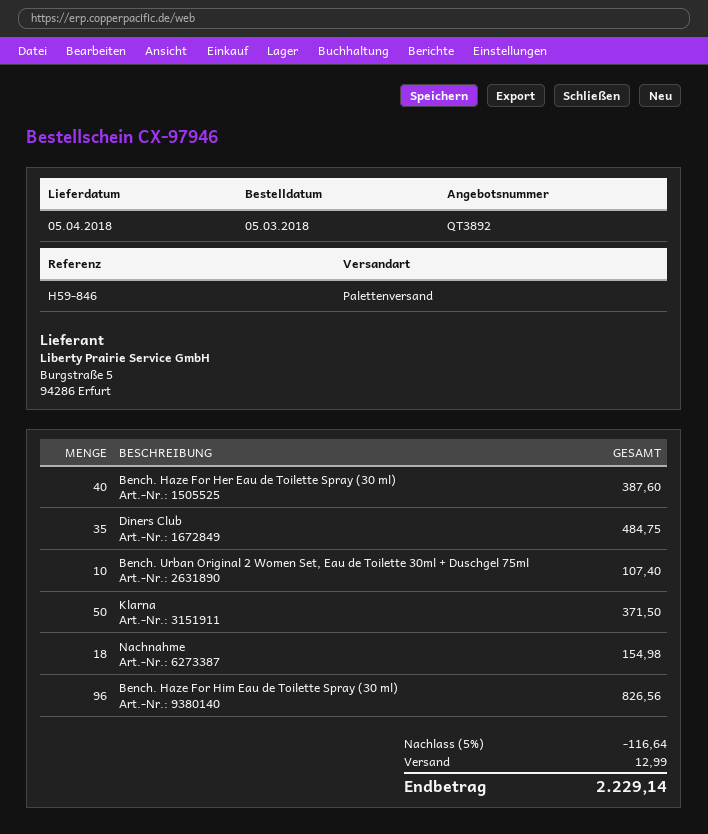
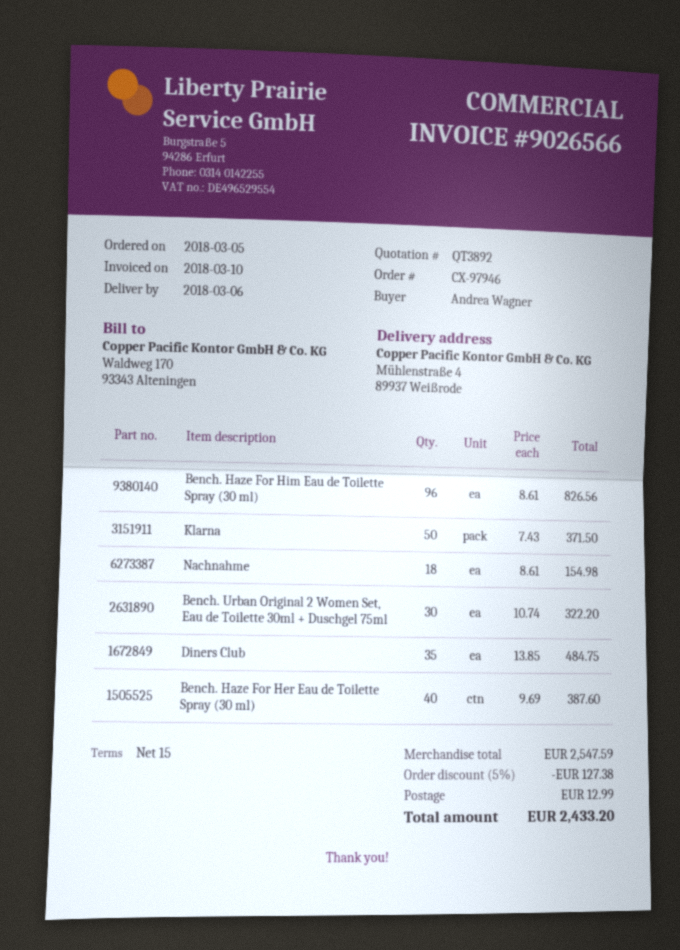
delivery date: 2018-04-05 -> 2018-03-06
Bench. Urban Original 2 Women Set, Eau de Toilette 30ml + Duschgel 75ml: 10 for 107.40 -> 30 for 322.20
discount: 5% = 116.64 -> 5% = 127.38
total: 2229.14 -> 2433.20

